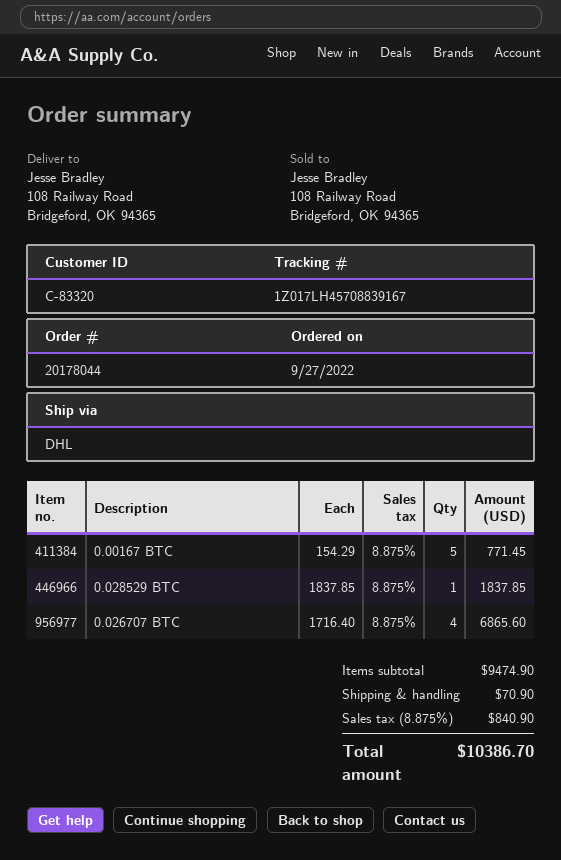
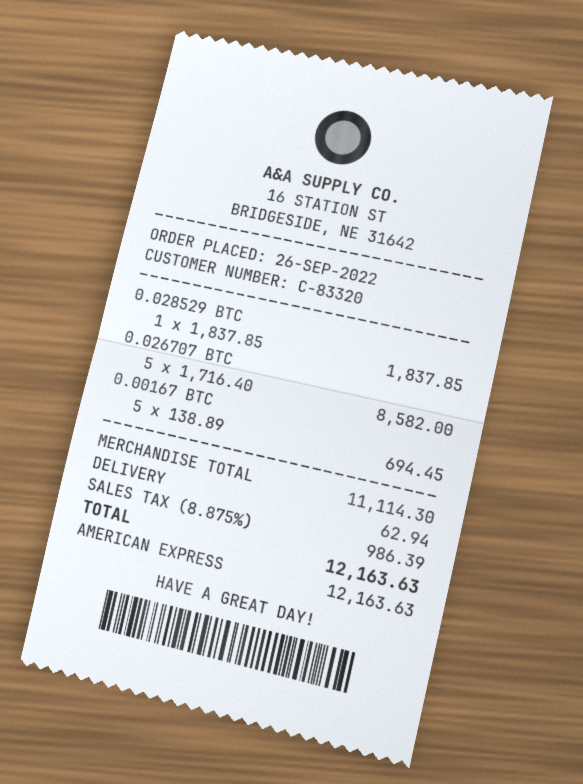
order date: 2022-09-27 -> 2022-09-26
0.00167 BTC: 5 x 154.29 = 771.45 -> 5 x 138.89 = 694.45
0.026707 BTC: 4 x 1716.40 = 6865.60 -> 5 x 1716.40 = 8582.00
subtotal: 9474.90 -> 11114.30
shipping: 70.90 -> 62.94
tax: 8.875% = 840.90 -> 8.875% = 986.39
total: 10386.70 -> 12163.63

